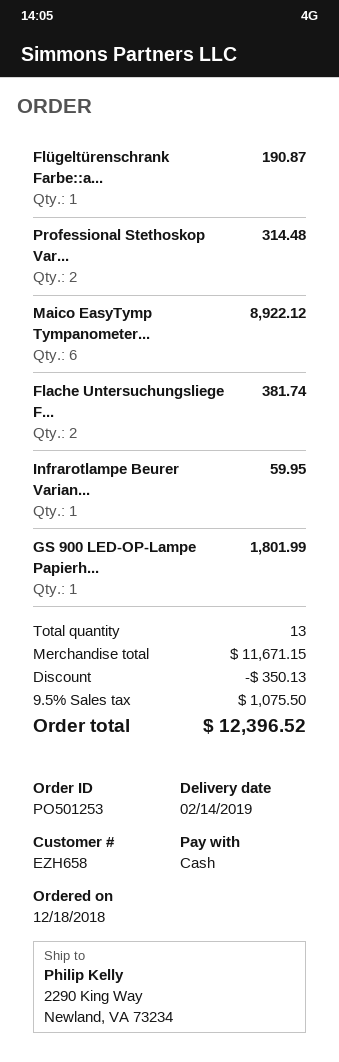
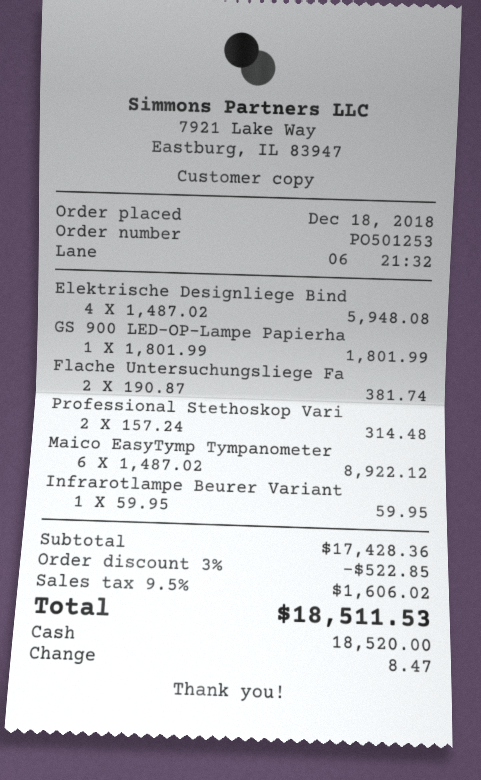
Flügeltürenschrank Farbe::a...: 1 for 190.87 -> none
Elektrische Designliege Bind: none -> 4 for 5948.08
subtotal: 11671.15 -> 17428.36
discount: 350.13 -> 522.85
tax: 9.5% = 1075.50 -> 9.5% = 1606.02
total: 12396.52 -> 18511.53

